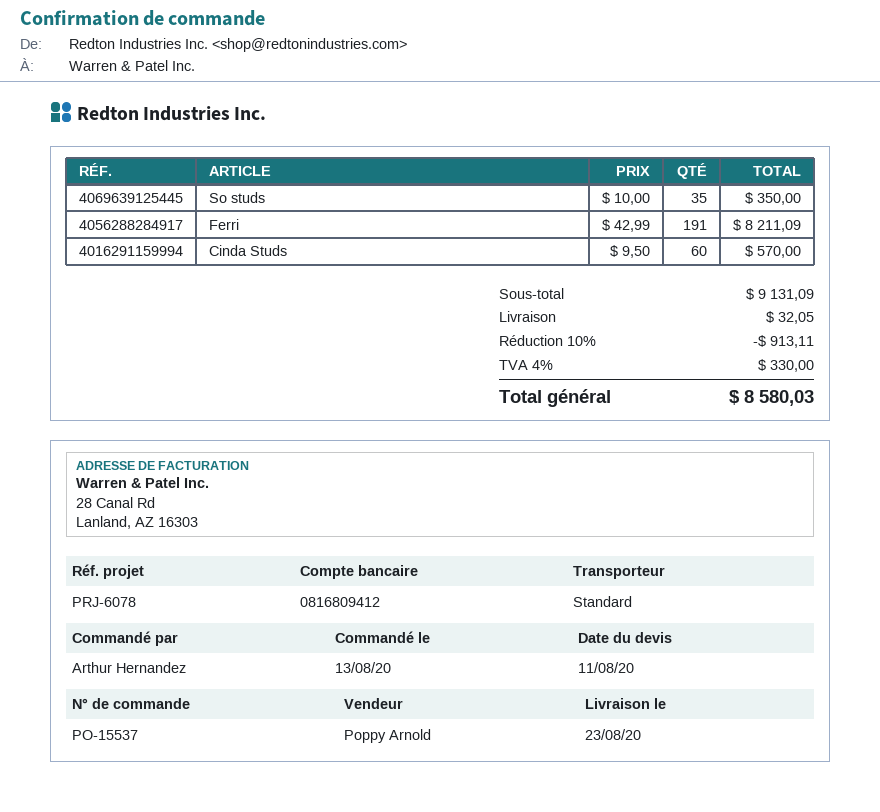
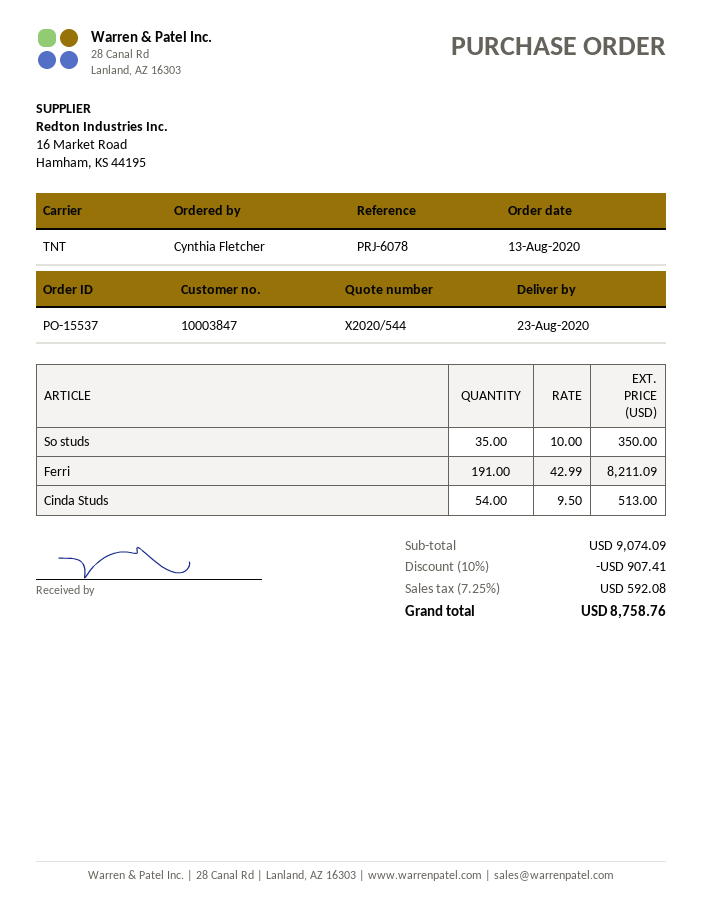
ordered by: Arthur Hernandez -> Cynthia Fletcher
shipping method: standard -> TNT
Cinda Studs: 60 x 9.50 = 570.00 -> 54 x 9.50 = 513.00
subtotal: 9131.09 -> 9074.09
discount: 10% = 913.11 -> 10% = 907.41
shipping: 32.05 -> none
tax: 4% = 330.00 -> 7.25% = 592.08
total: 8580.03 -> 8758.76

